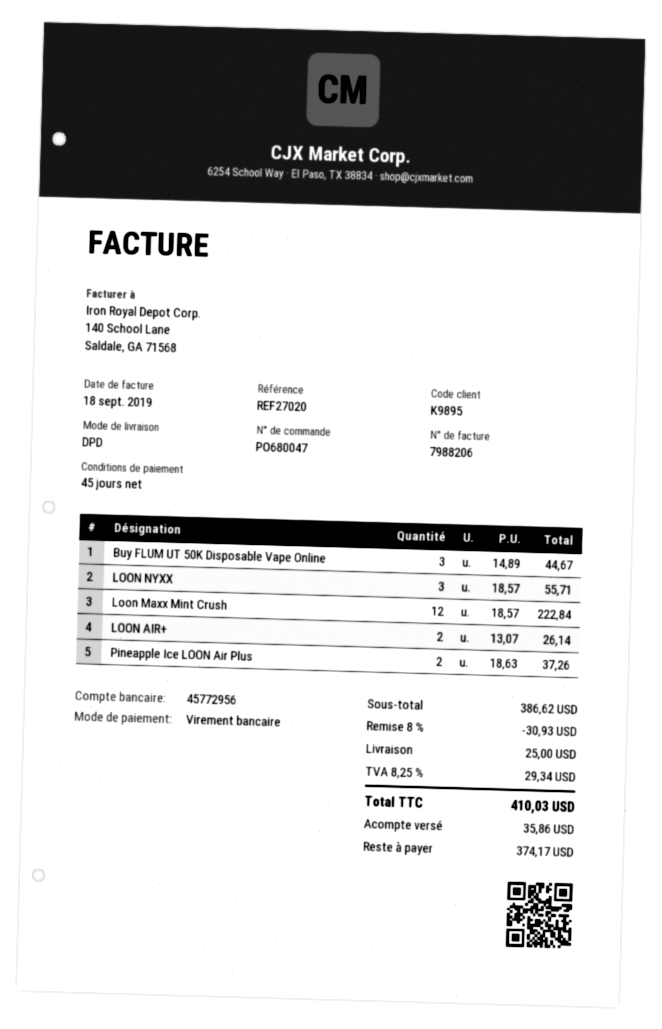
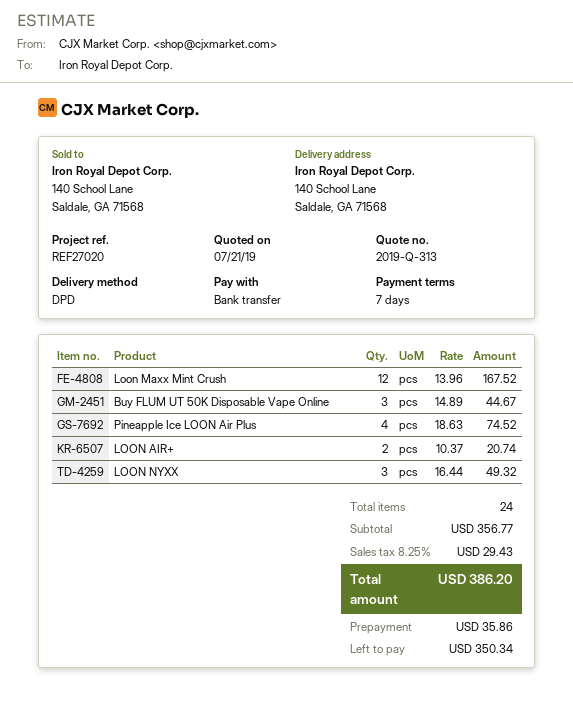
payment terms: 45 days -> 7 days
LOON NYXX: 3 x 18.57 = 55.71 -> 3 x 16.44 = 49.32
Loon Maxx Mint Crush: 12 x 18.57 = 222.84 -> 12 x 13.96 = 167.52
LOON AIR+: 2 x 13.07 = 26.14 -> 2 x 10.37 = 20.74
Pineapple Ice LOON Air Plus: 2 x 18.63 = 37.26 -> 4 x 18.63 = 74.52
subtotal: 386.62 -> 356.77
discount: 8% = 30.93 -> none
shipping: 25.00 -> none
tax: 8.25% = 29.34 -> 8.25% = 29.43
total: 410.03 -> 386.20
balance: 374.17 -> 350.34

